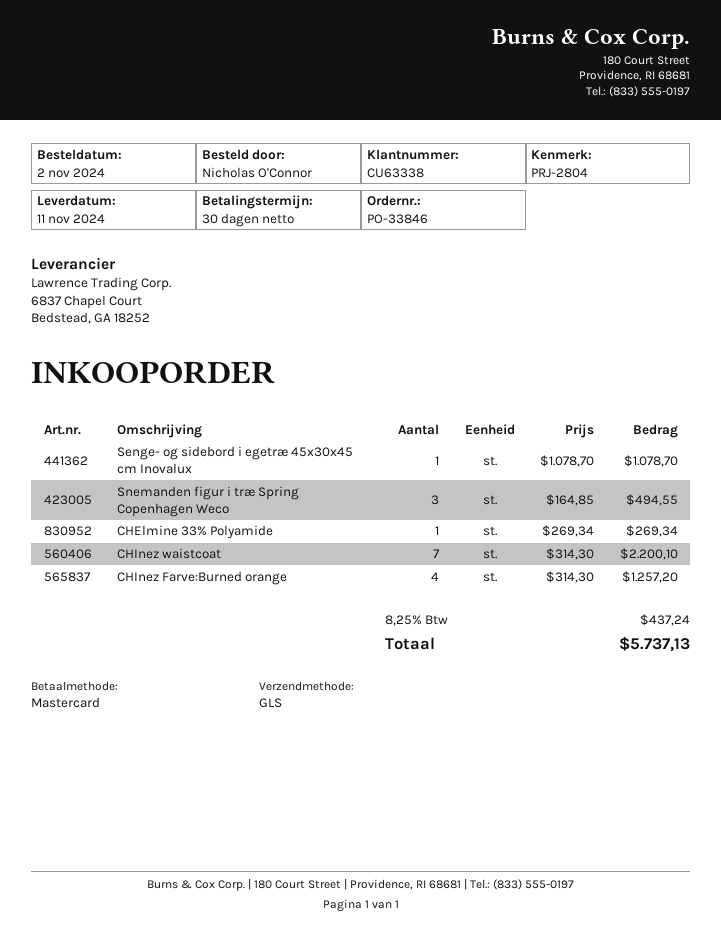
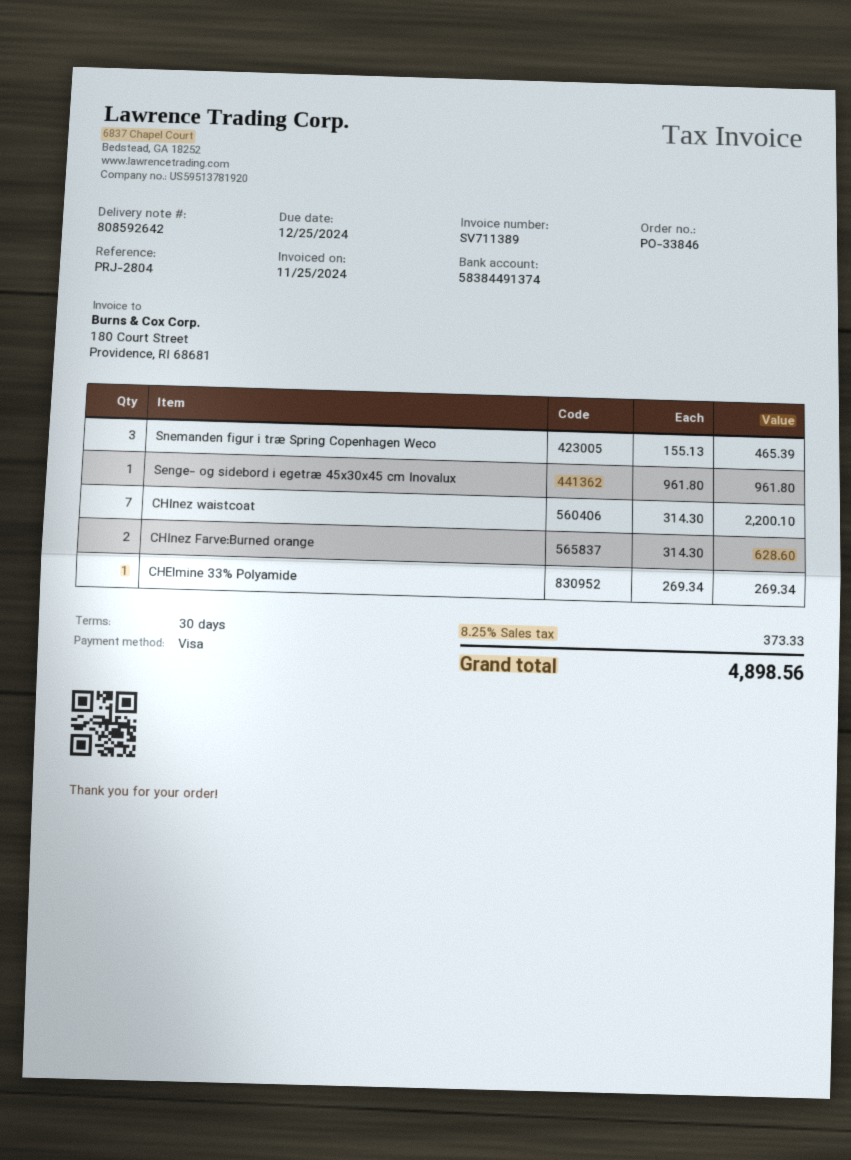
payment method: Mastercard -> Visa
Senge- og sidebord i egetræ 45x30x45 cm Inovalux: 1 x 1078.70 = 1078.70 -> 1 x 961.80 = 961.80
Snemanden figur i træ Spring Copenhagen Weco: 3 x 164.85 = 494.55 -> 3 x 155.13 = 465.39
CHInez Farve:Burned orange: 4 x 314.30 = 1257.20 -> 2 x 314.30 = 628.60
tax: 8.25% = 437.24 -> 8.25% = 373.33
total: 5737.13 -> 4898.56

